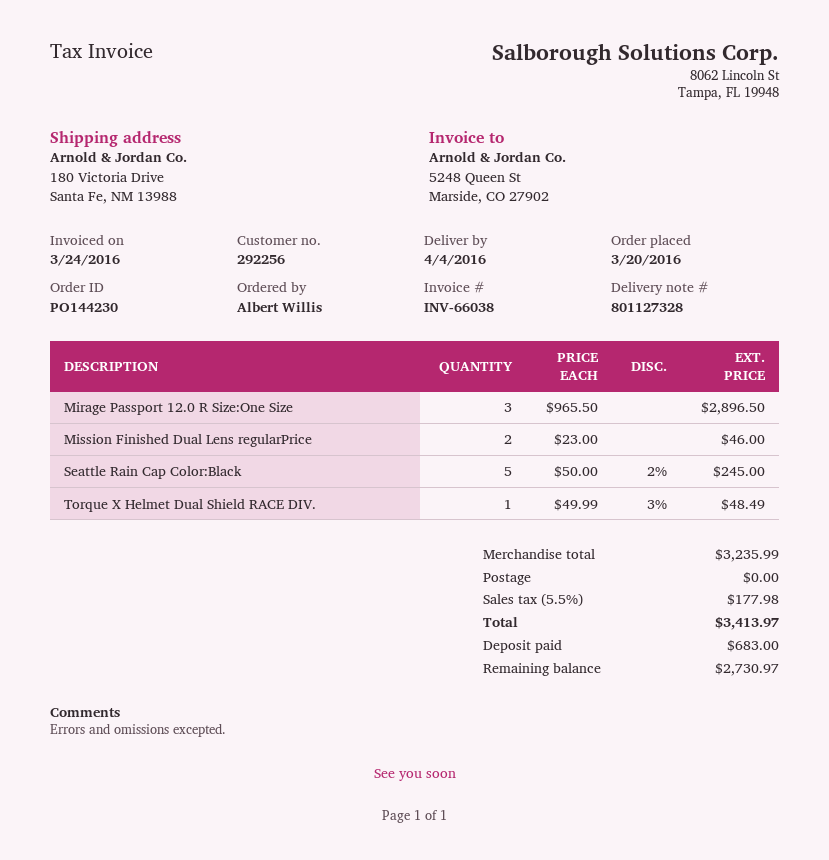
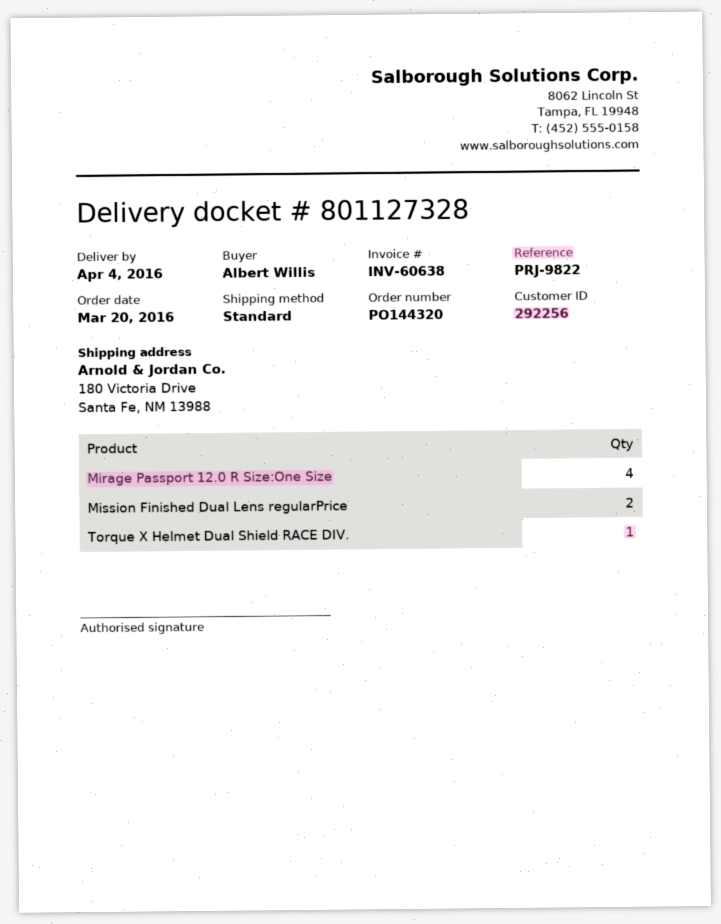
order number: PO144230 -> PO144320
invoice number: INV-66038 -> INV-60638
Mirage Passport 12.0 R Size:One Size: 3 -> 4
Seattle Rain Cap Color:Black: 5 -> none

